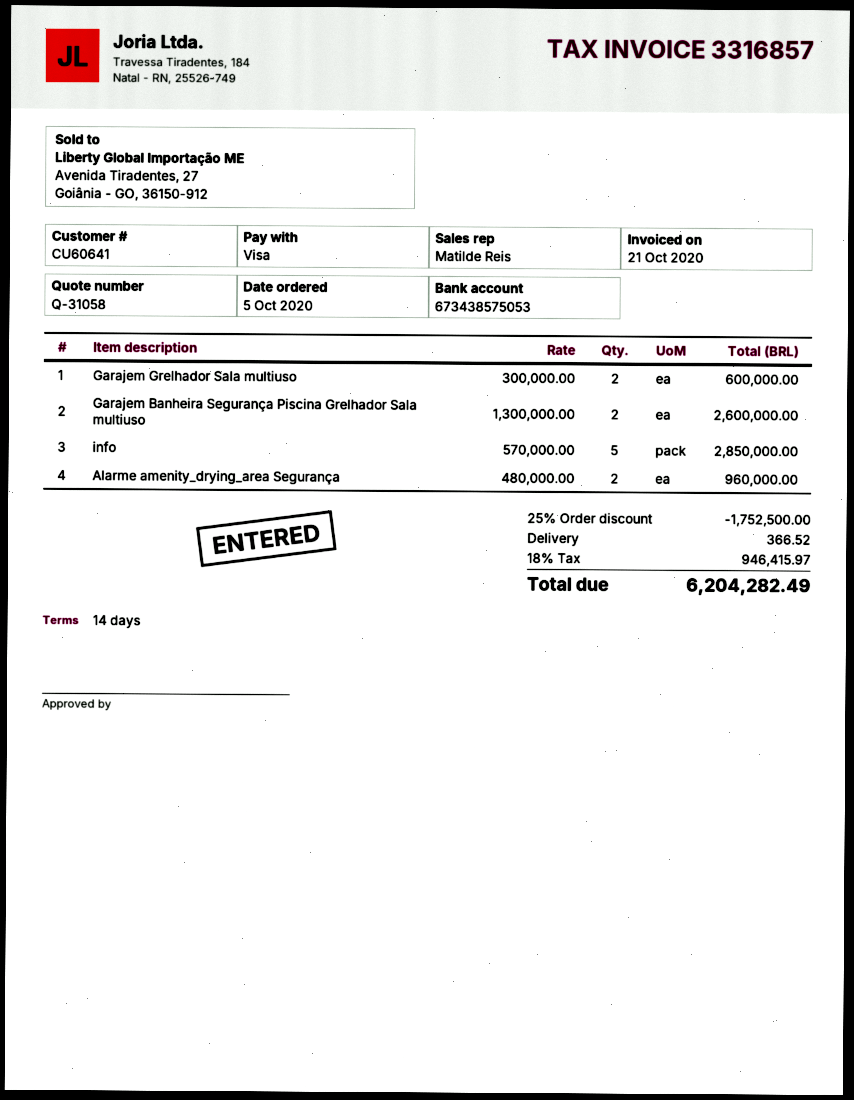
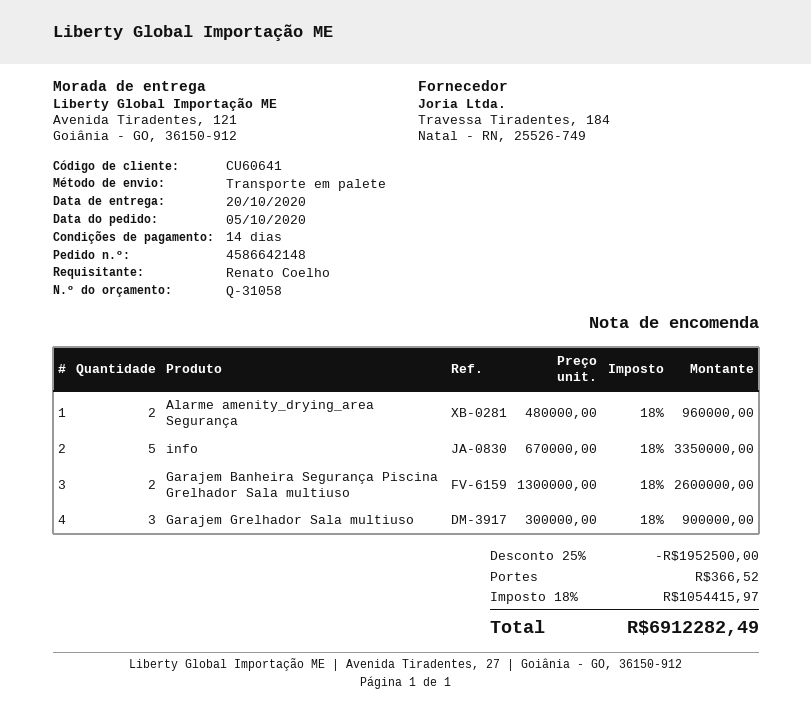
Garajem Grelhador Sala multiuso: 2 x 300000.00 = 600000.00 -> 3 x 300000.00 = 900000.00
info: 5 x 570000.00 = 2850000.00 -> 5 x 670000.00 = 3350000.00
discount: 25% = 1752500.00 -> 25% = 1952500.00
tax: 18% = 946415.97 -> 18% = 1054415.97
total: 6204282.49 -> 6912282.49

